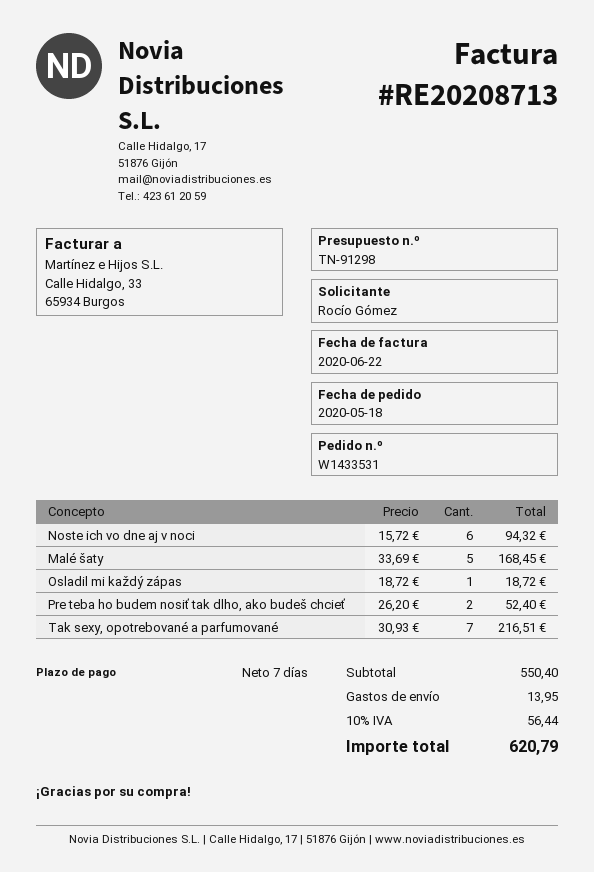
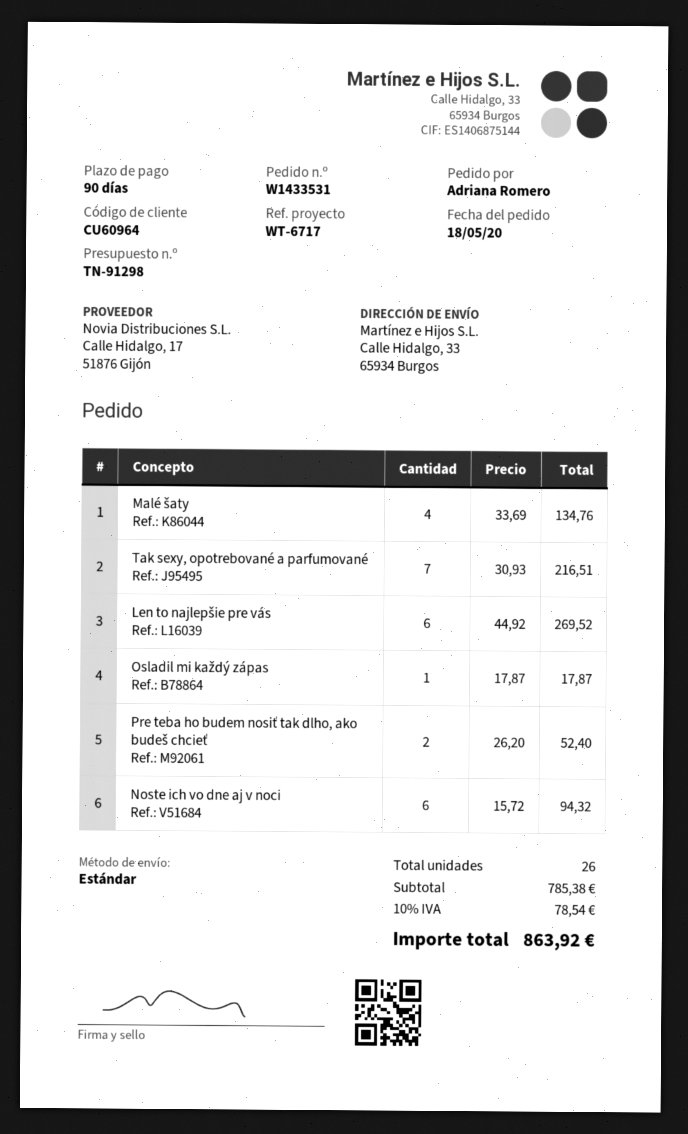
payment terms: 7 days -> 90 days
ordered by: Rocío Gómez -> Adriana Romero
Malé šaty: 5 x 33.69 = 168.45 -> 4 x 33.69 = 134.76
Osladil mi každý zápas: 1 x 18.72 = 18.72 -> 1 x 17.87 = 17.87
Len to najlepšie pre vás: none -> 6 x 44.92 = 269.52
subtotal: 550.40 -> 785.38
shipping: 13.95 -> none
tax: 10% = 56.44 -> 10% = 78.54
total: 620.79 -> 863.92

